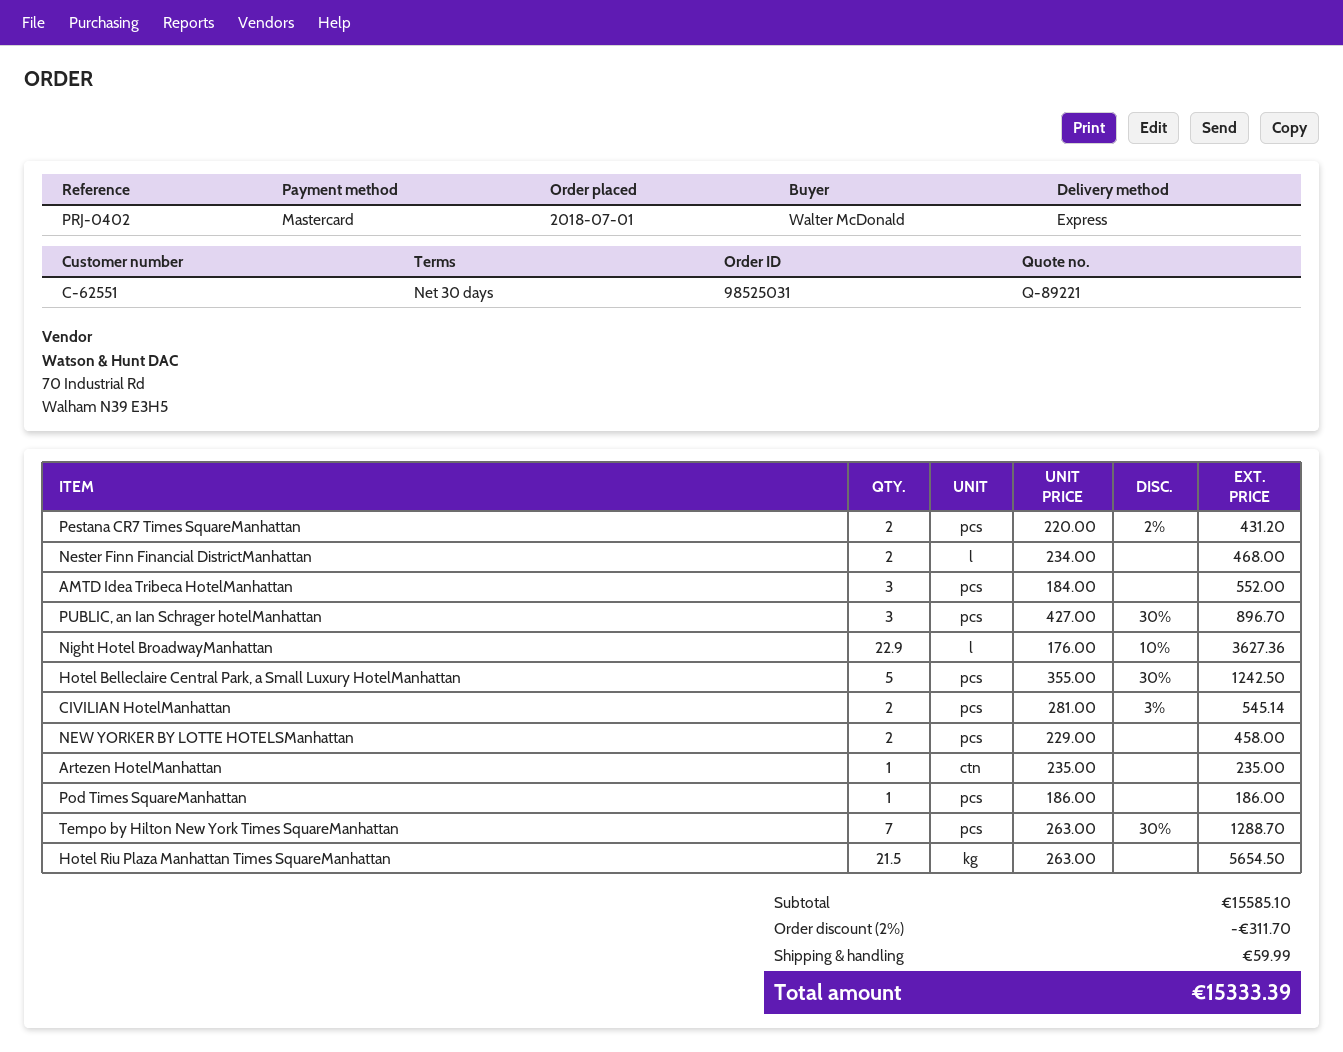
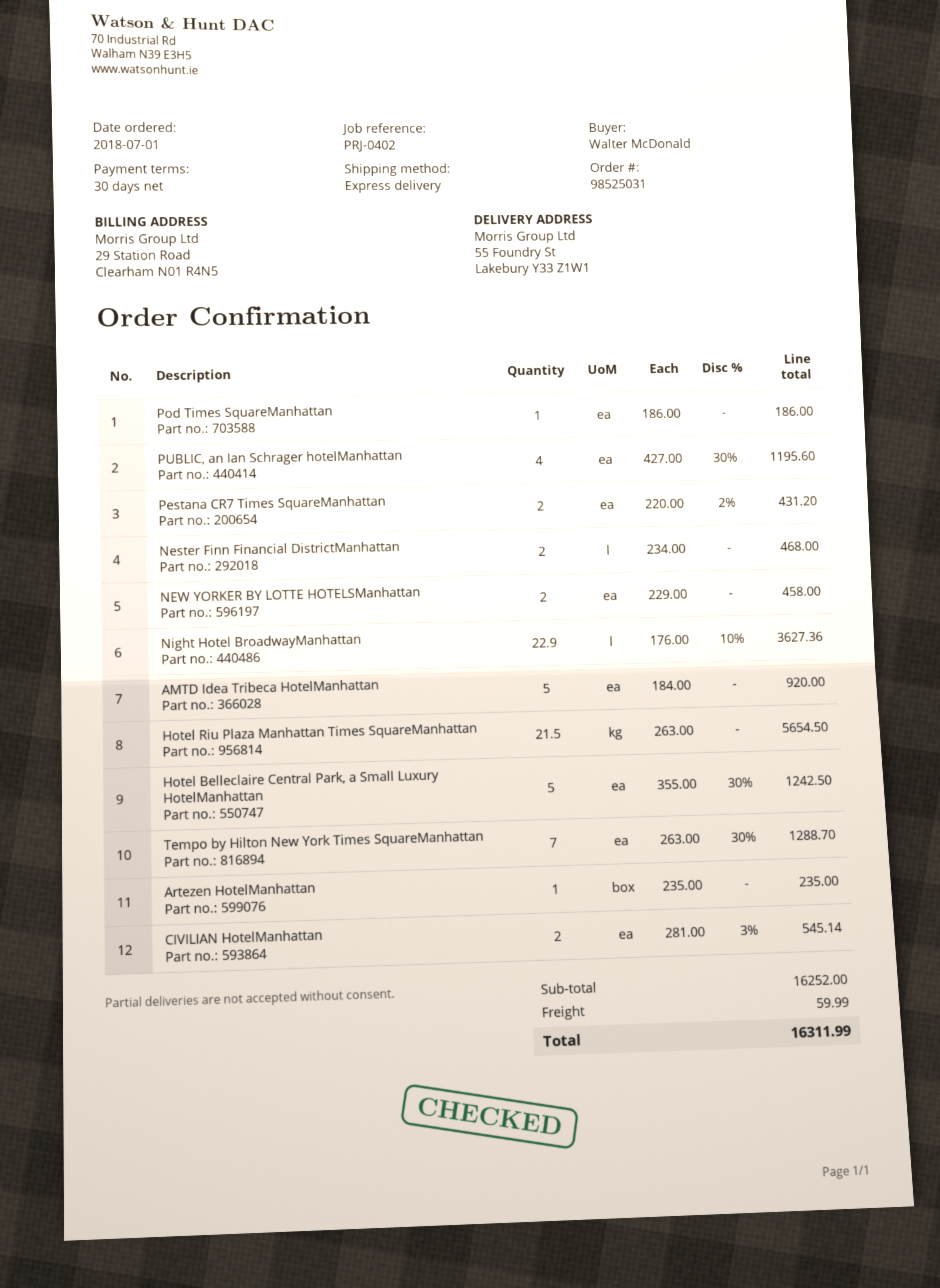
AMTD Idea Tribeca HotelManhattan: 3 x 184.00 = 552.00 -> 5 x 184.00 = 920.00
PUBLIC, an Ian Schrager hotelManhattan: 3 x 427.00 - 30% = 896.70 -> 4 x 427.00 - 30% = 1195.60
subtotal: 15585.10 -> 16252.00
discount: 2% = 311.70 -> none
total: 15333.39 -> 16311.99

